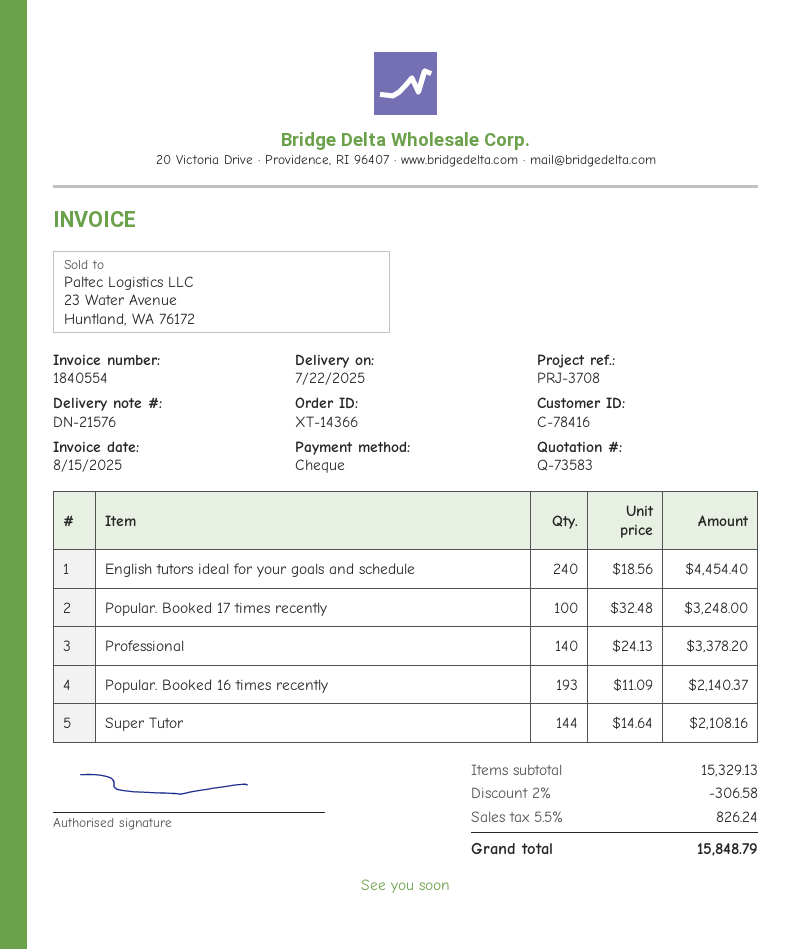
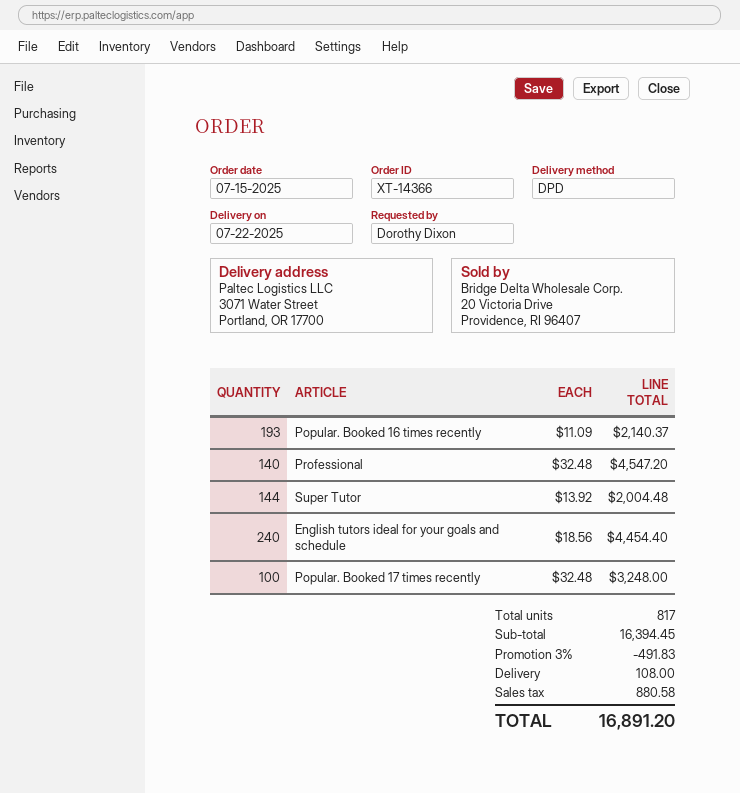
Professional: 140 x 24.13 = 3378.20 -> 140 x 32.48 = 4547.20
Super Tutor: 144 x 14.64 = 2108.16 -> 144 x 13.92 = 2004.48
subtotal: 15329.13 -> 16394.45
discount: 2% = 306.58 -> 3% = 491.83
shipping: none -> 108.00
tax: 826.24 -> 880.58
total: 15848.79 -> 16891.20

